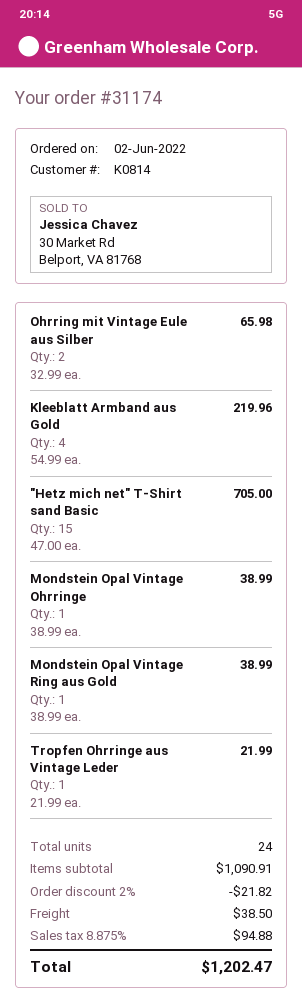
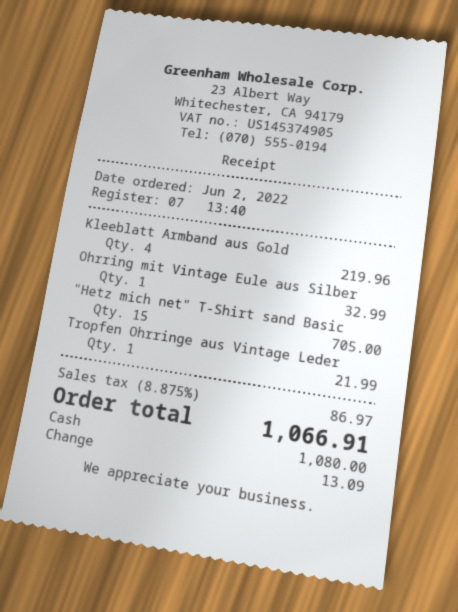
Ohrring mit Vintage Eule aus Silber: 2 for 65.98 -> 1 for 32.99
Mondstein Opal Vintage Ohrringe: 1 for 38.99 -> none
Mondstein Opal Vintage Ring aus Gold: 1 for 38.99 -> none
discount: 2% = 21.82 -> none
shipping: 38.50 -> none
tax: 8.875% = 94.88 -> 8.875% = 86.97
total: 1202.47 -> 1066.91

